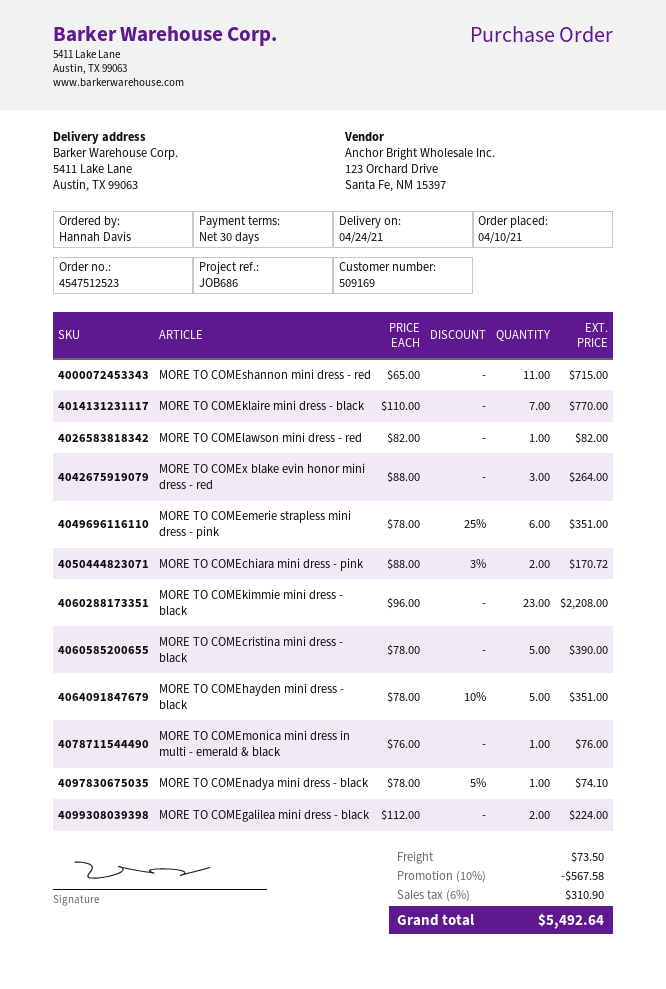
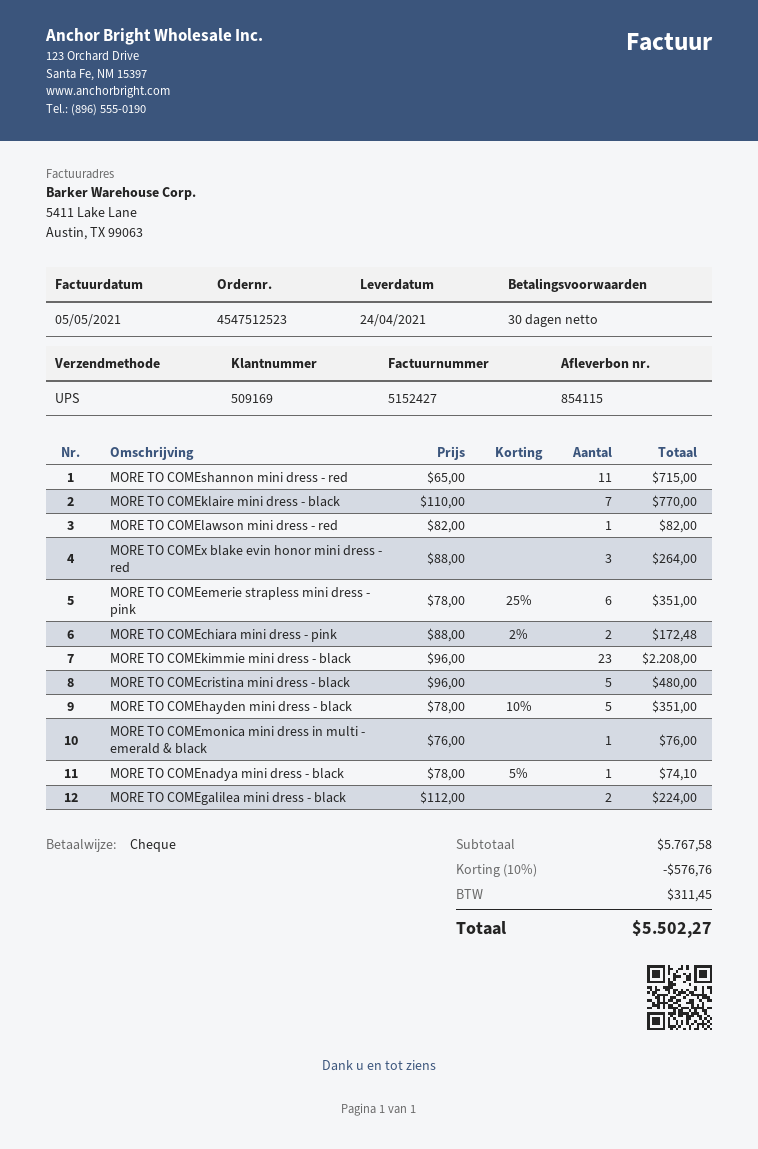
MORE TO COMEchiara mini dress - pink: 2 x 88.00 - 3% = 170.72 -> 2 x 88.00 - 2% = 172.48
MORE TO COMEcristina mini dress - black: 5 x 78.00 = 390.00 -> 5 x 96.00 = 480.00
discount: 10% = 567.58 -> 10% = 576.76
shipping: 73.50 -> none
tax: 310.90 -> 311.45
total: 5492.64 -> 5502.27

